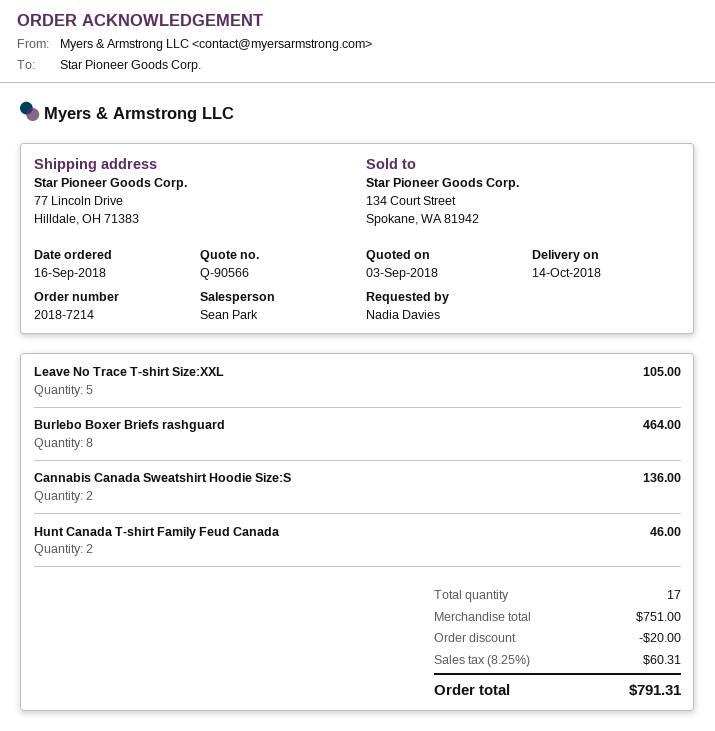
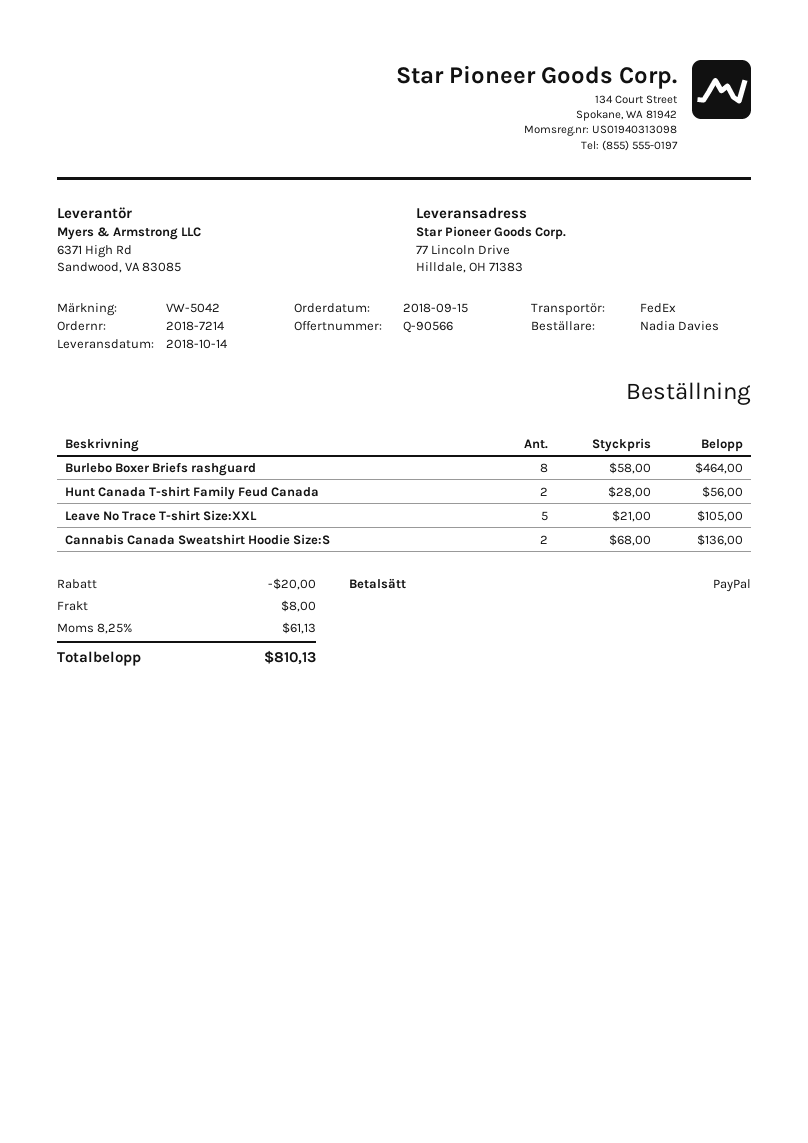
order date: 2018-09-16 -> 2018-09-15
Hunt Canada T-shirt Family Feud Canada: 2 for 46.00 -> 2 for 56.00
shipping: none -> 8.00
tax: 8.25% = 60.31 -> 8.25% = 61.13
total: 791.31 -> 810.13

